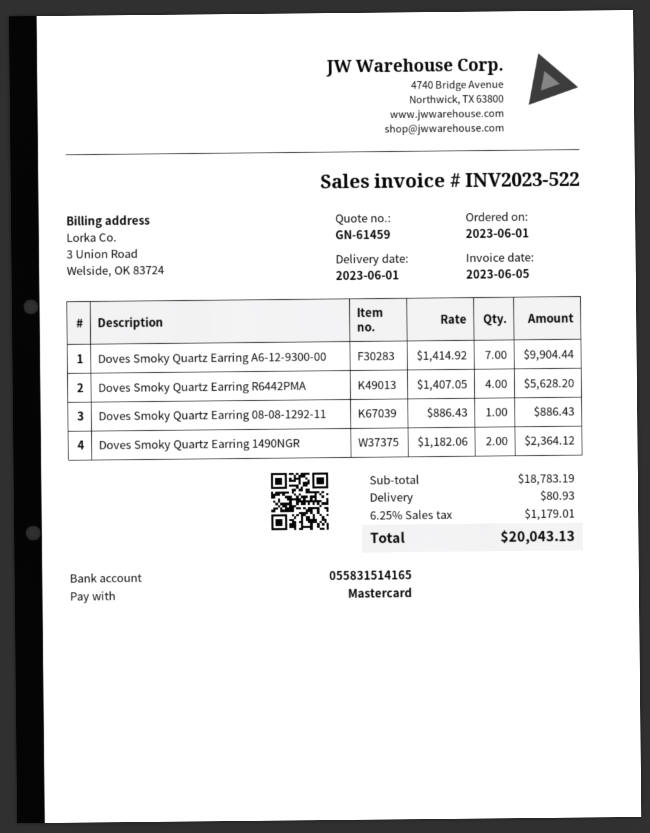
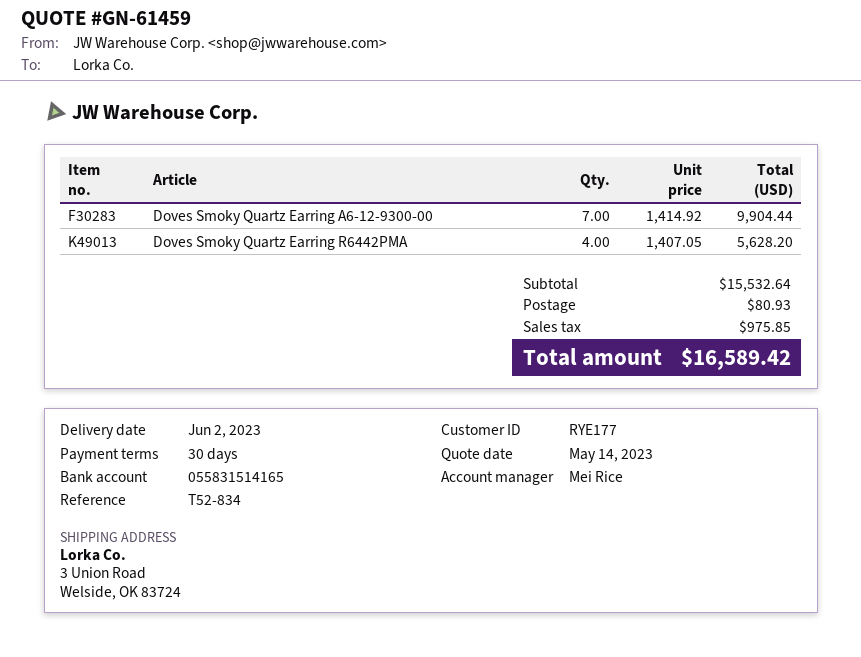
delivery date: 2023-06-01 -> 2023-06-02
Doves Smoky Quartz Earring 08-08-1292-11: 1 x 886.43 = 886.43 -> none
Doves Smoky Quartz Earring 1490NGR: 2 x 1182.06 = 2364.12 -> none
subtotal: 18783.19 -> 15532.64
tax: 1179.01 -> 975.85
total: 20043.13 -> 16589.42

